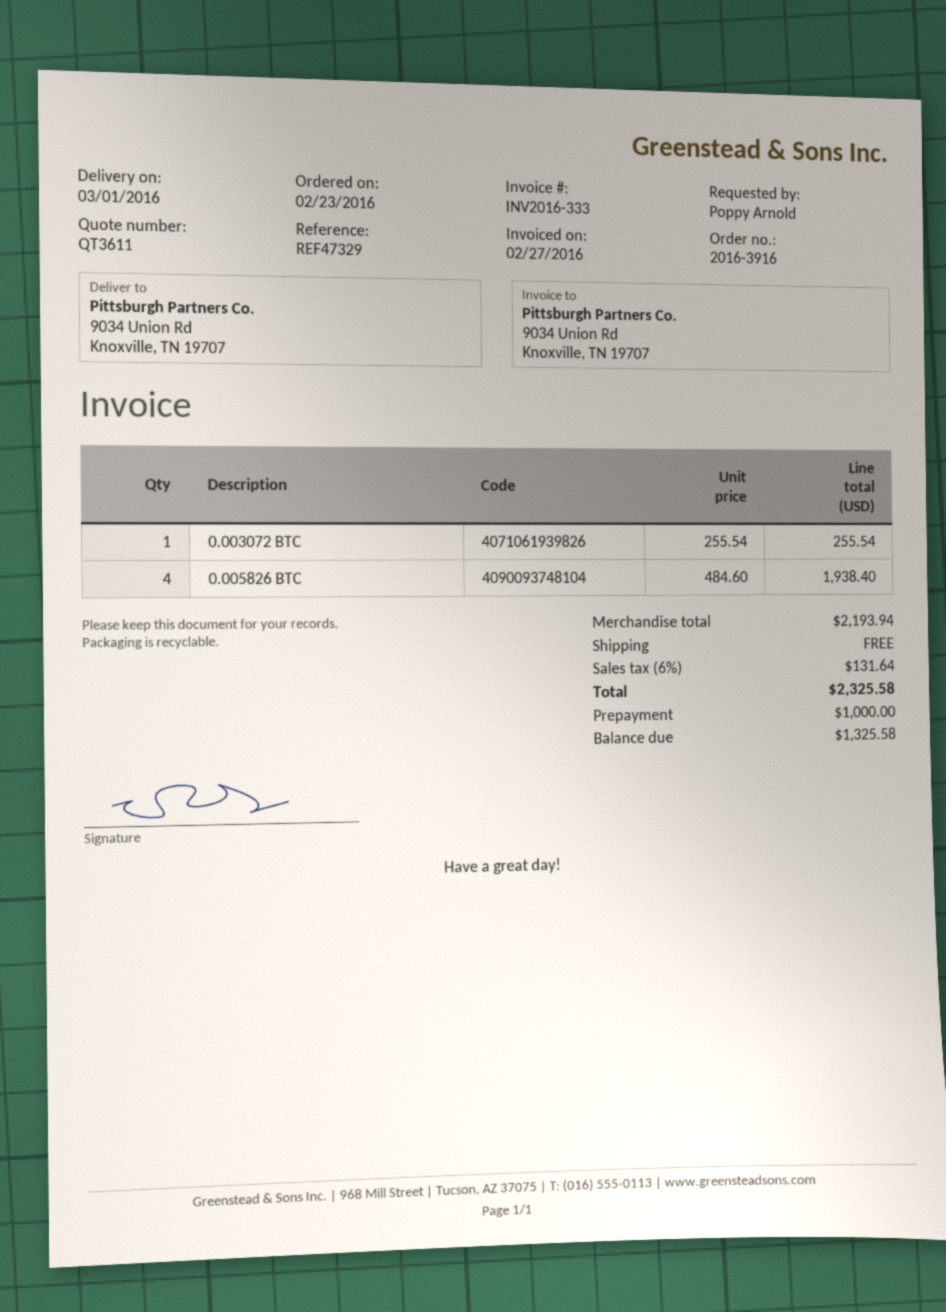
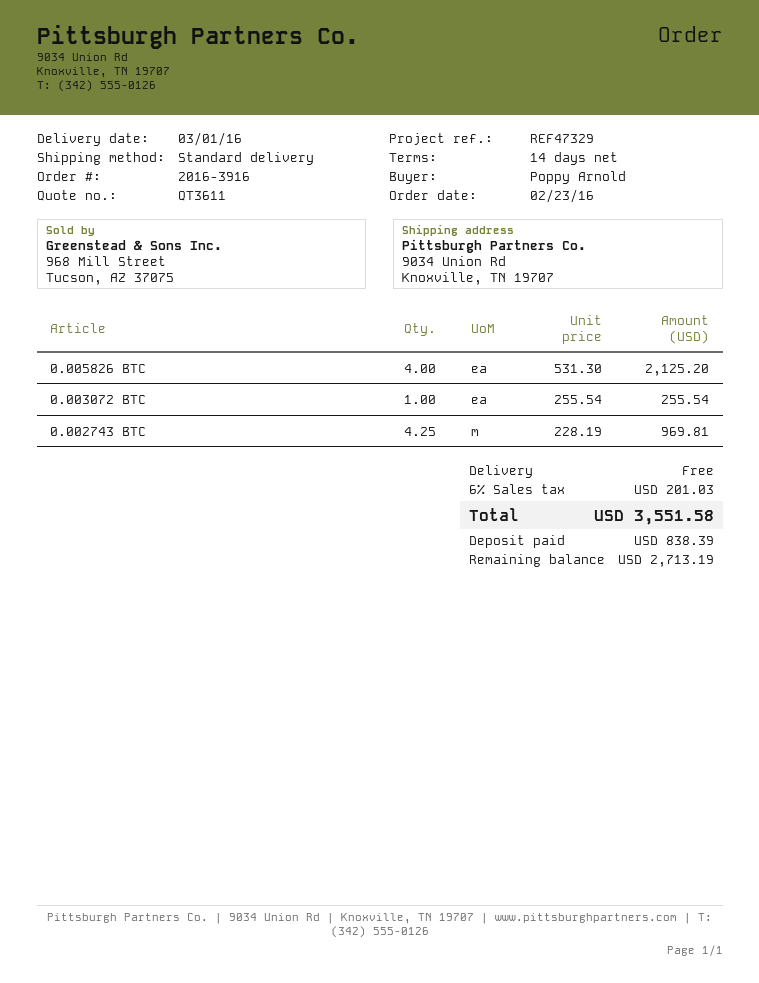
0.005826 BTC: 4 x 484.60 = 1938.40 -> 4 x 531.30 = 2125.20
0.002743 BTC: none -> 4.25 x 228.19 = 969.81
tax: 6% = 131.64 -> 6% = 201.03
total: 2325.58 -> 3551.58
deposit: 1000.00 -> 838.39
balance: 1325.58 -> 2713.19

